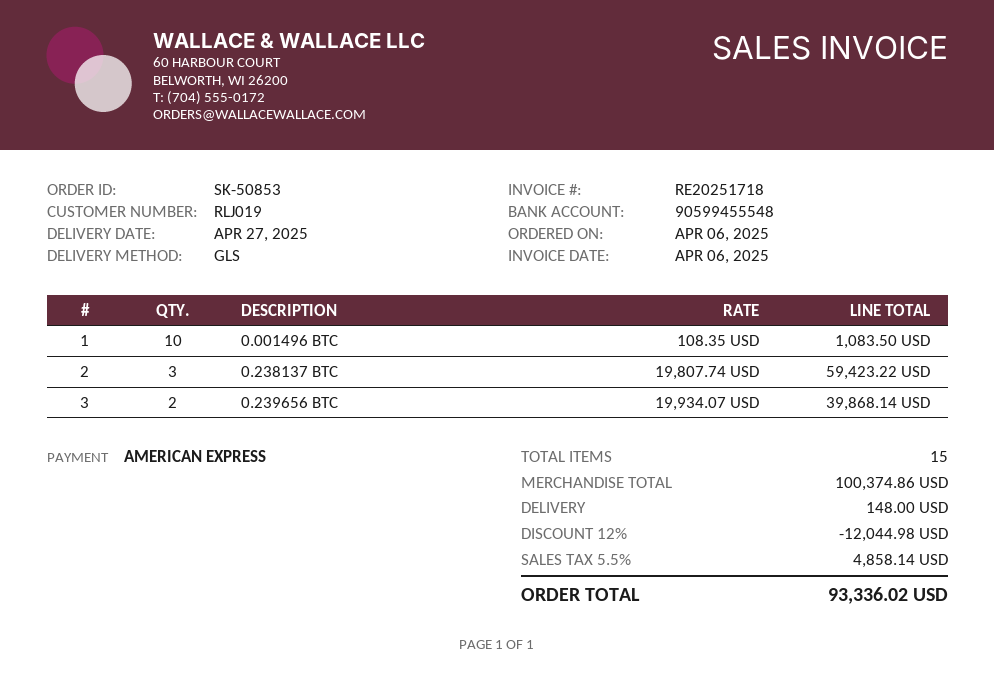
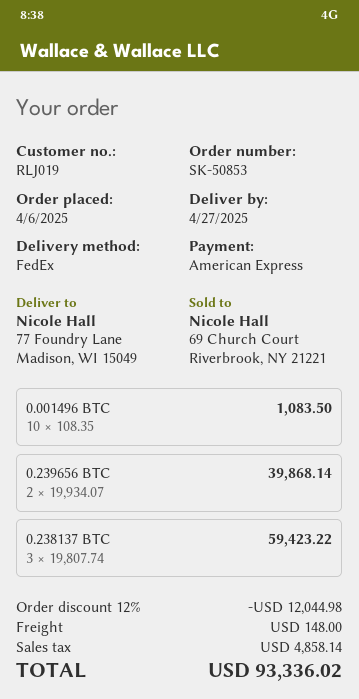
shipping method: GLS -> FedEx

